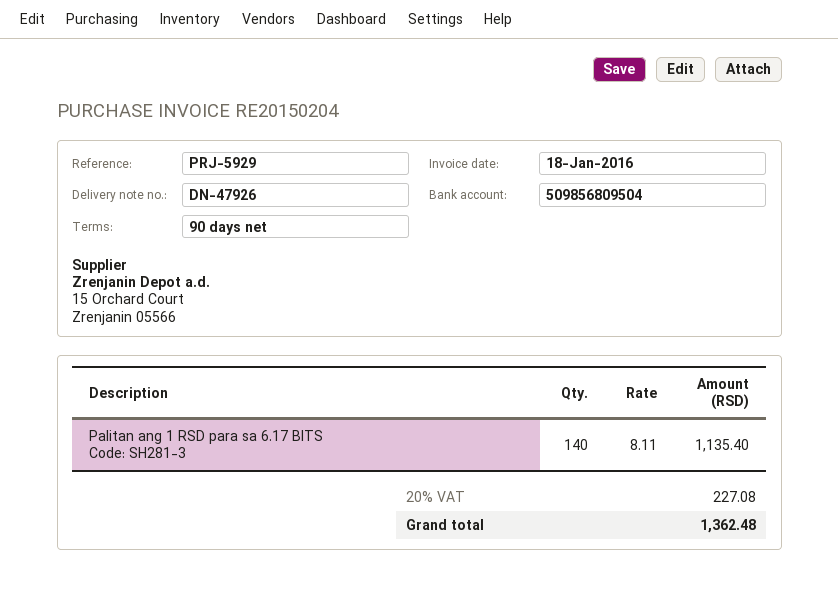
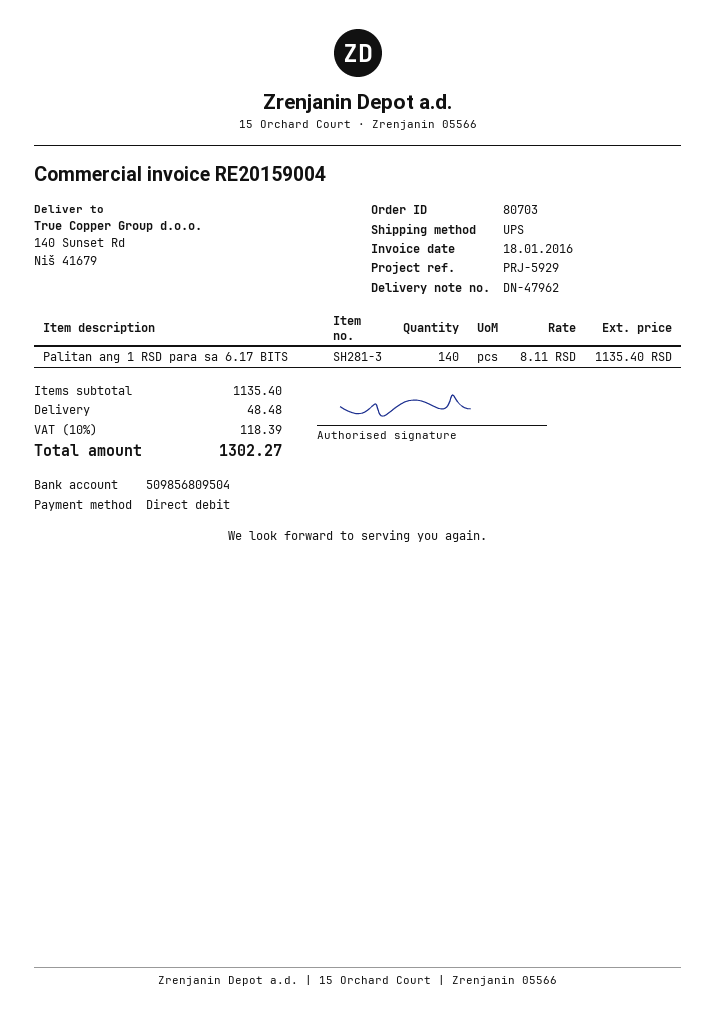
delivery note number: DN-47926 -> DN-47962
invoice number: RE20150204 -> RE20159004
shipping: none -> 48.48
tax: 20% = 227.08 -> 10% = 118.39
total: 1362.48 -> 1302.27

